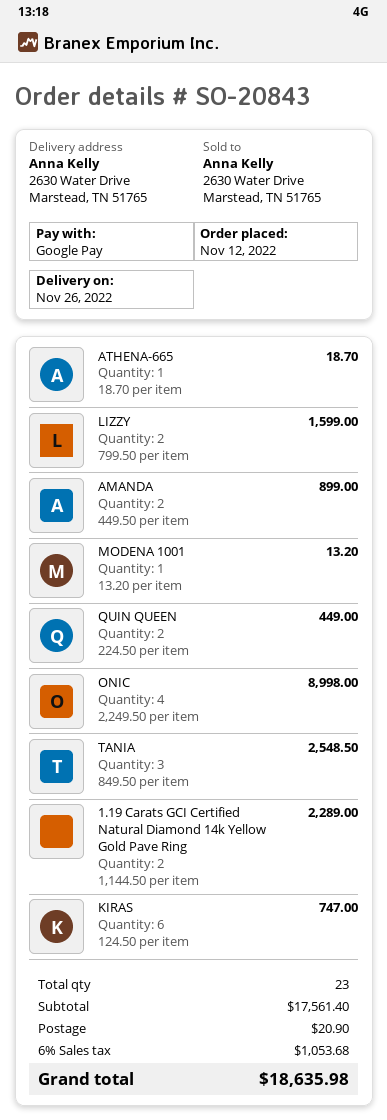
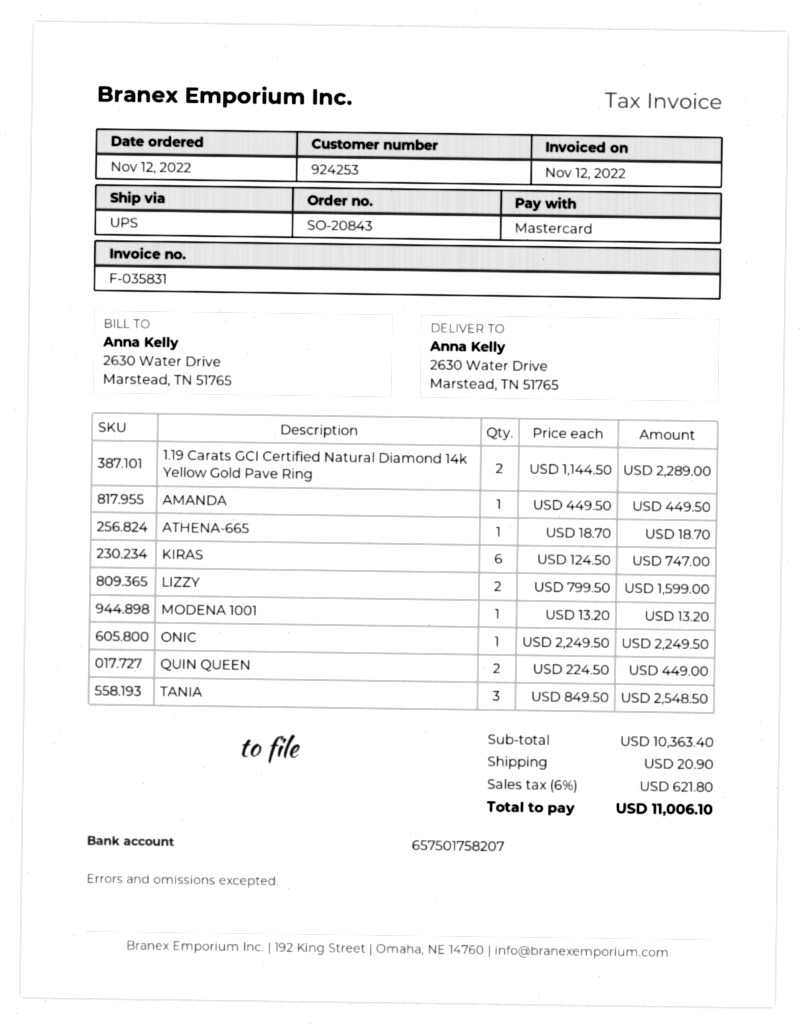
payment method: Google Pay -> Mastercard
AMANDA: 2 x 449.50 = 899.00 -> 1 x 449.50 = 449.50
ONIC: 4 x 2249.50 = 8998.00 -> 1 x 2249.50 = 2249.50
subtotal: 17561.40 -> 10363.40
tax: 6% = 1053.68 -> 6% = 621.80
total: 18635.98 -> 11006.10

